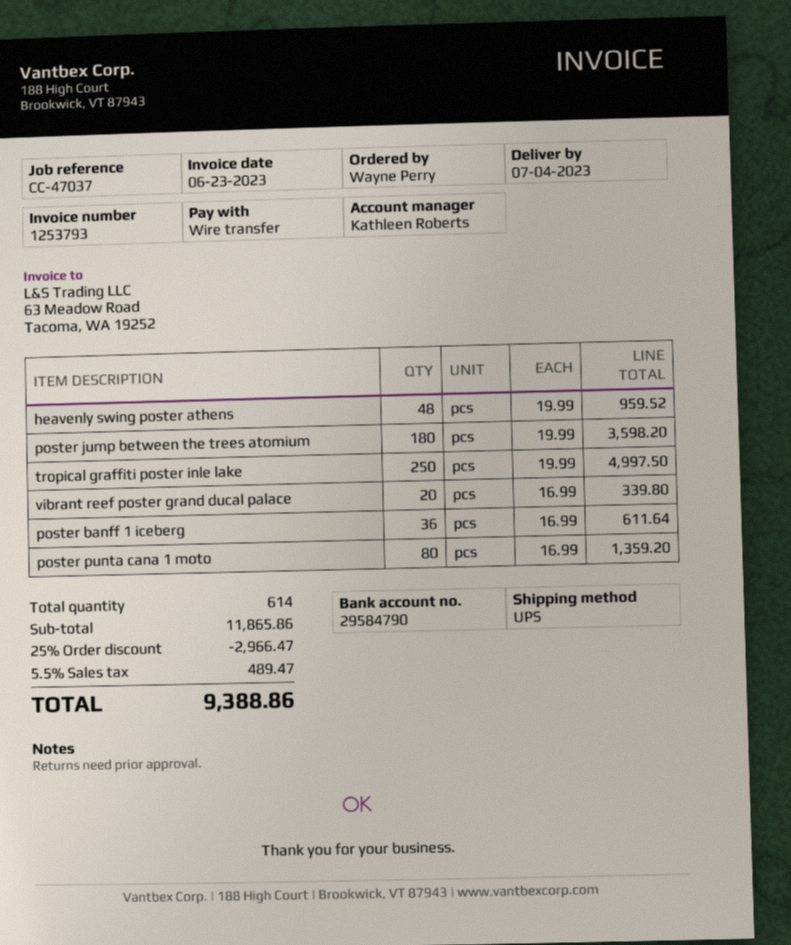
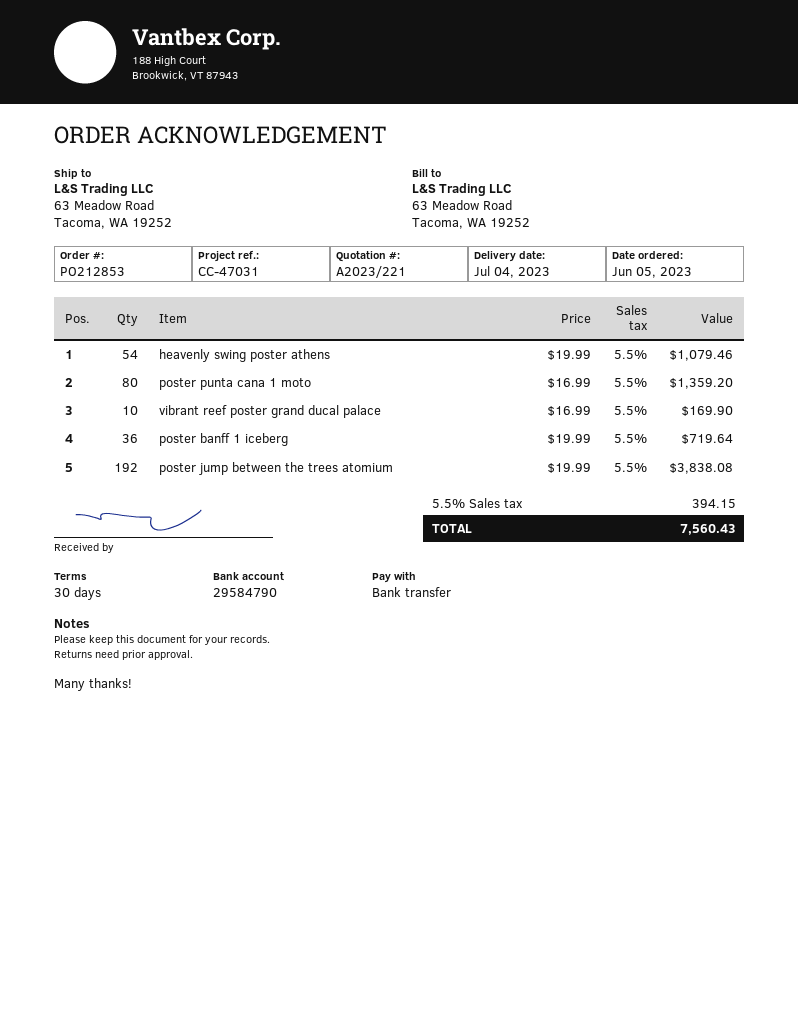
reference: CC-47037 -> CC-47031
heavenly swing poster athens: 48 x 19.99 = 959.52 -> 54 x 19.99 = 1079.46
poster jump between the trees atomium: 180 x 19.99 = 3598.20 -> 192 x 19.99 = 3838.08
tropical graffiti poster inle lake: 250 x 19.99 = 4997.50 -> none
vibrant reef poster grand ducal palace: 20 x 16.99 = 339.80 -> 10 x 16.99 = 169.90
poster banff 1 iceberg: 36 x 16.99 = 611.64 -> 36 x 19.99 = 719.64
discount: 25% = 2966.47 -> none
tax: 5.5% = 489.47 -> 5.5% = 394.15
total: 9388.86 -> 7560.43

